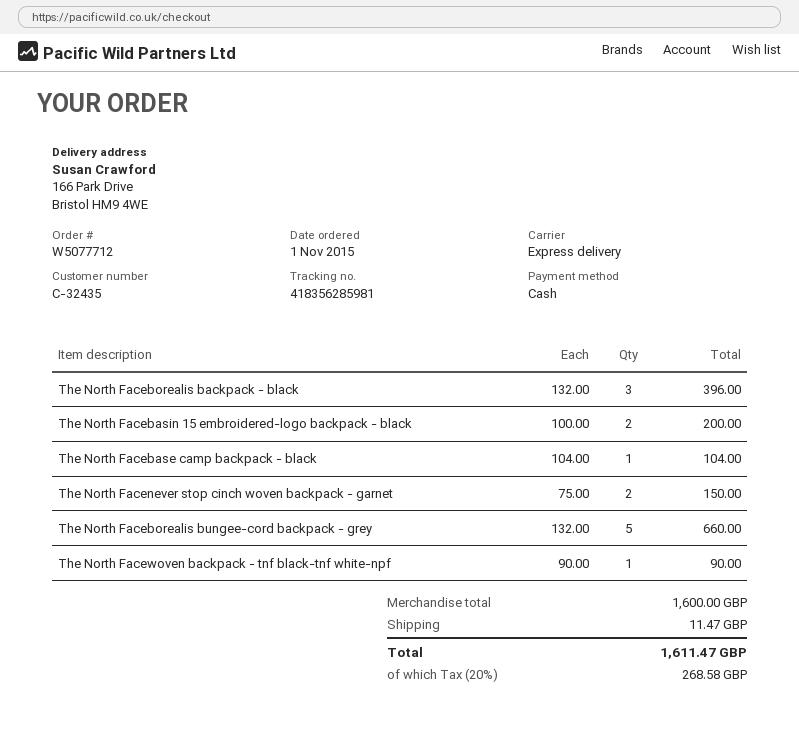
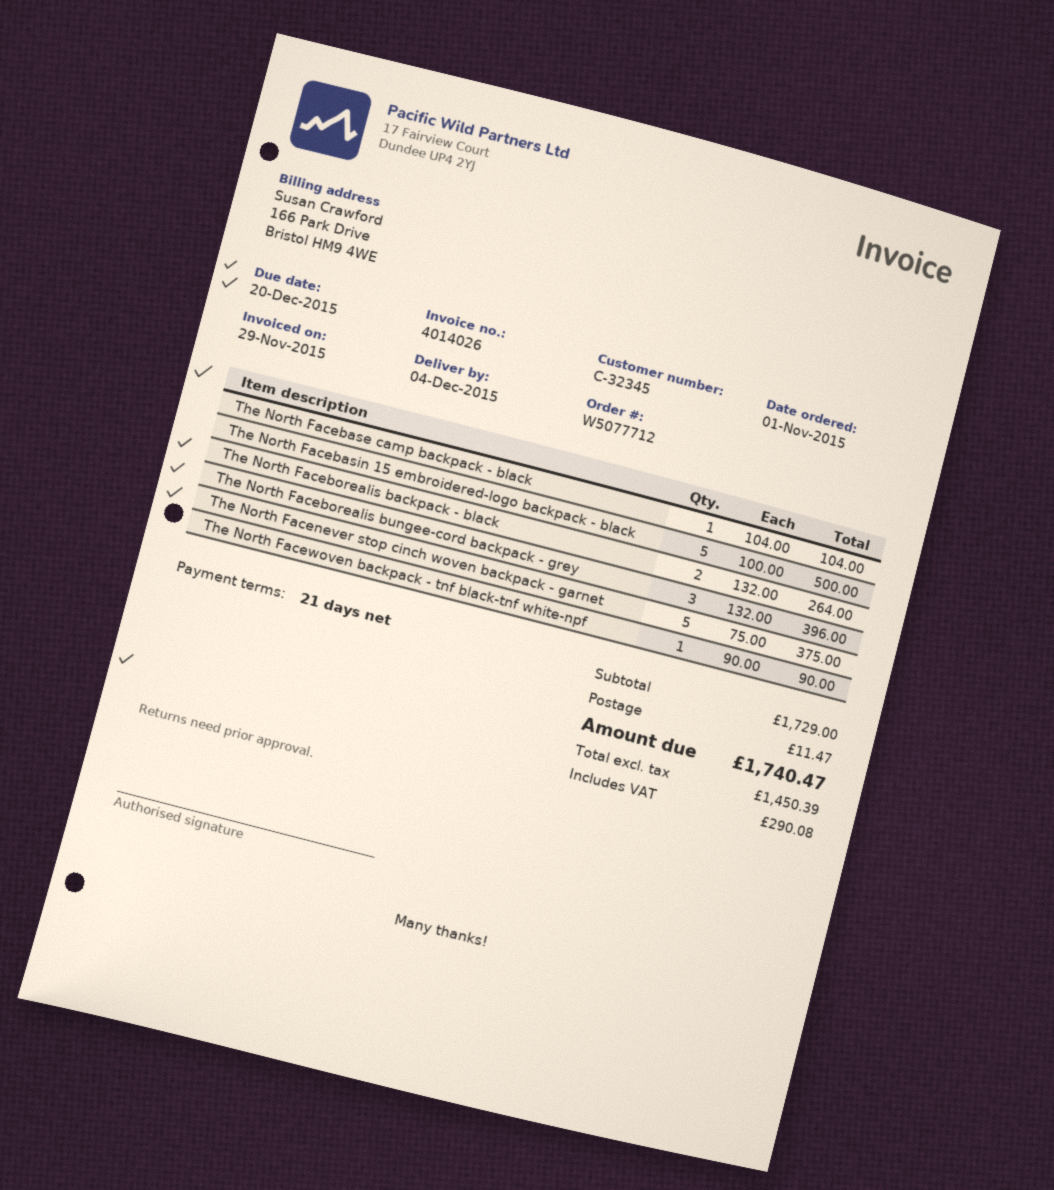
customer number: C-32435 -> C-32345
The North Faceborealis backpack - black: 3 x 132.00 = 396.00 -> 2 x 132.00 = 264.00
The North Facebasin 15 embroidered-logo backpack - black: 2 x 100.00 = 200.00 -> 5 x 100.00 = 500.00
The North Facenever stop cinch woven backpack - garnet: 2 x 75.00 = 150.00 -> 5 x 75.00 = 375.00
The North Faceborealis bungee-cord backpack - grey: 5 x 132.00 = 660.00 -> 3 x 132.00 = 396.00
subtotal: 1600.00 -> 1729.00
tax: 268.58 -> 290.08
total: 1611.47 -> 1740.47

